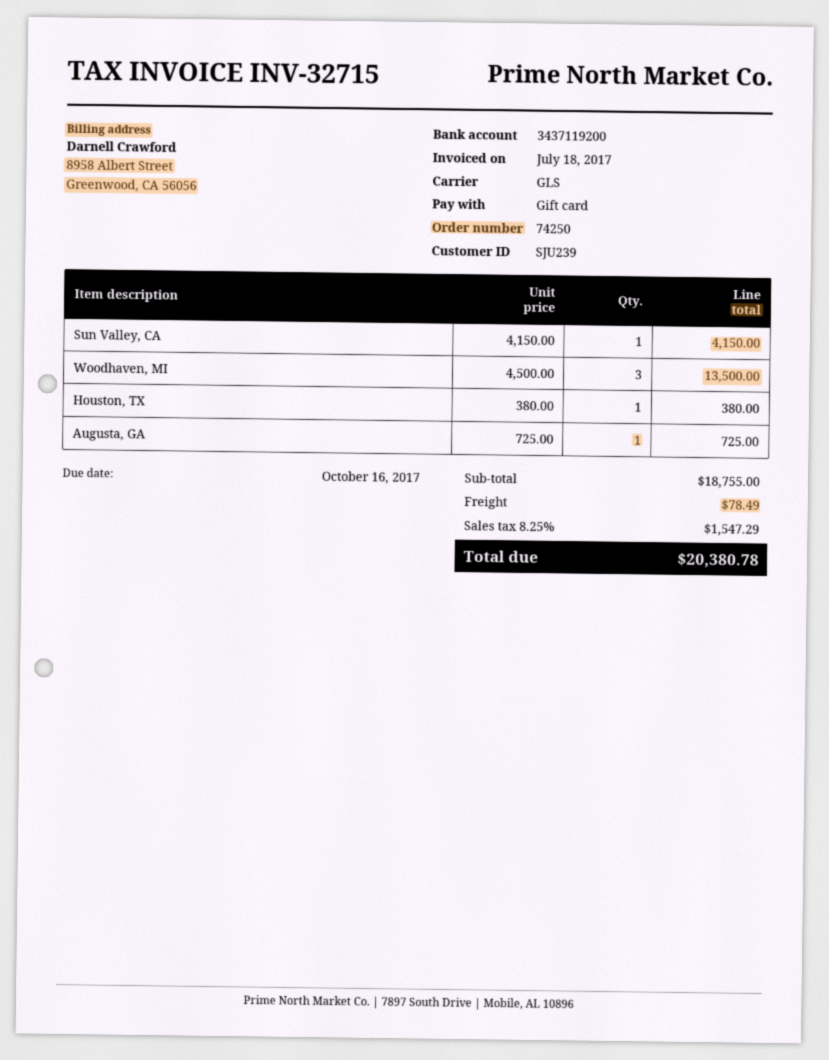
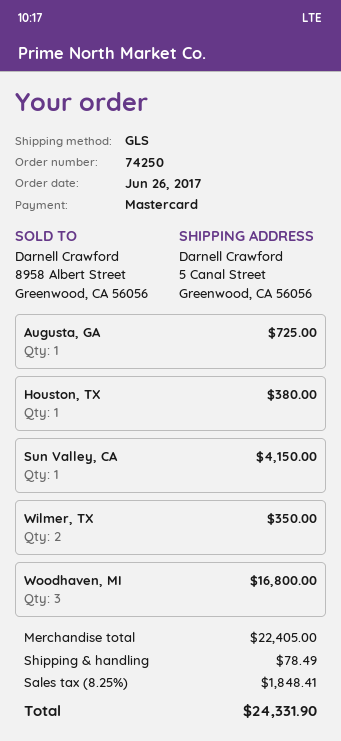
payment method: gift card -> Mastercard
Woodhaven, MI: 3 for 13500.00 -> 3 for 16800.00
Wilmer, TX: none -> 2 for 350.00
subtotal: 18755.00 -> 22405.00
tax: 8.25% = 1547.29 -> 8.25% = 1848.41
total: 20380.78 -> 24331.90

